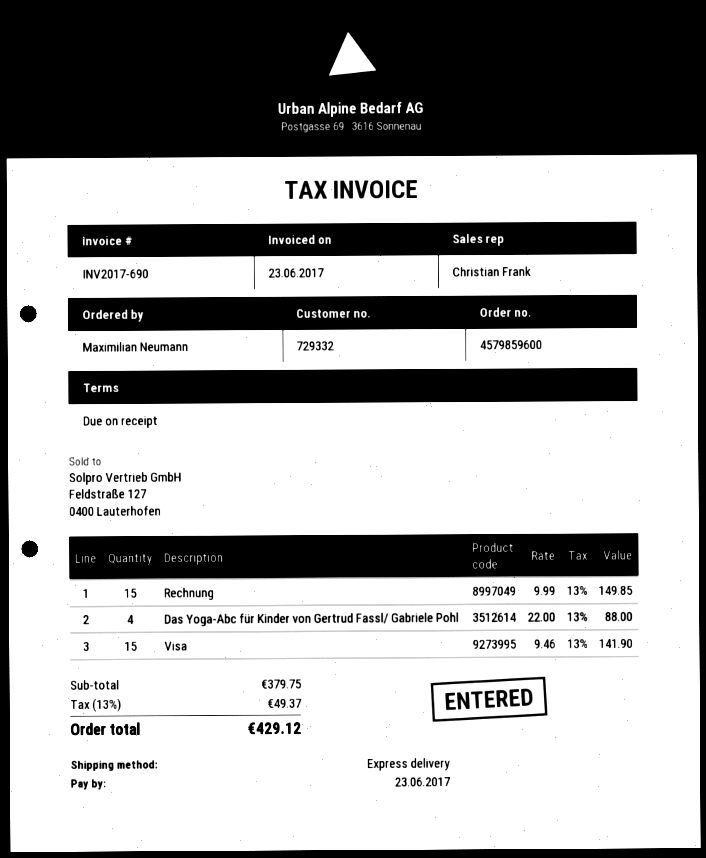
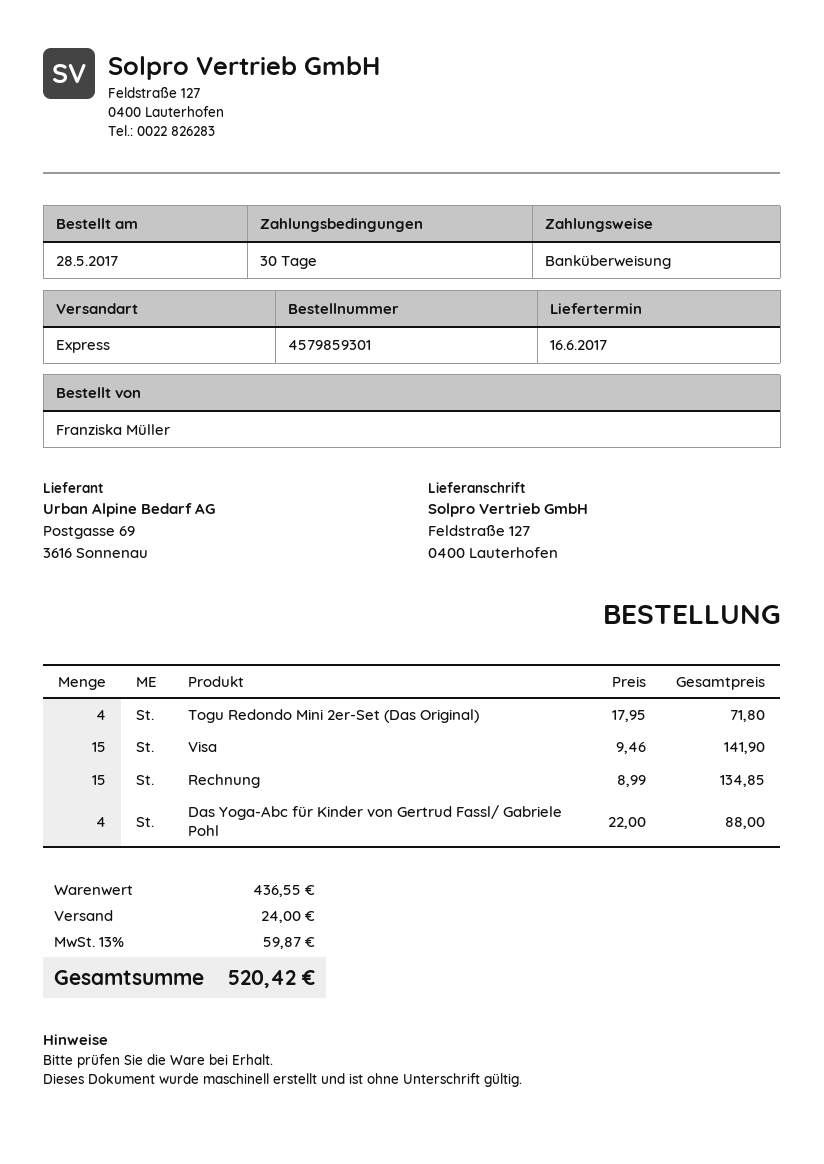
order number: 4579859600 -> 4579859301
payment terms: on receipt -> 30 days
ordered by: Maximilian Neumann -> Franziska Müller
Rechnung: 15 x 9.99 = 149.85 -> 15 x 8.99 = 134.85
Togu Redondo Mini 2er-Set (Das Original): none -> 4 x 17.95 = 71.80
subtotal: 379.75 -> 436.55
shipping: none -> 24.00
tax: 13% = 49.37 -> 13% = 59.87
total: 429.12 -> 520.42

